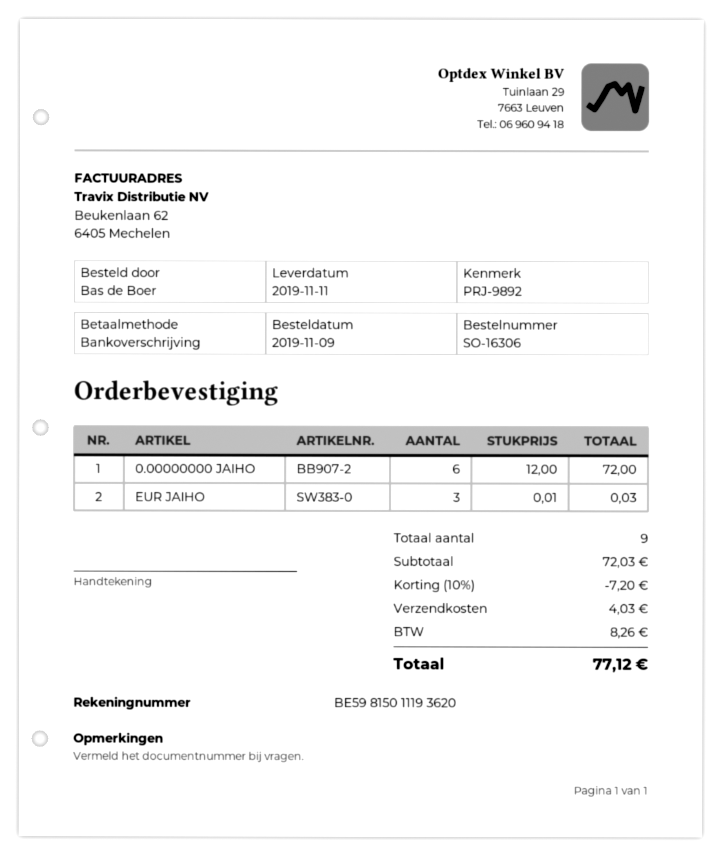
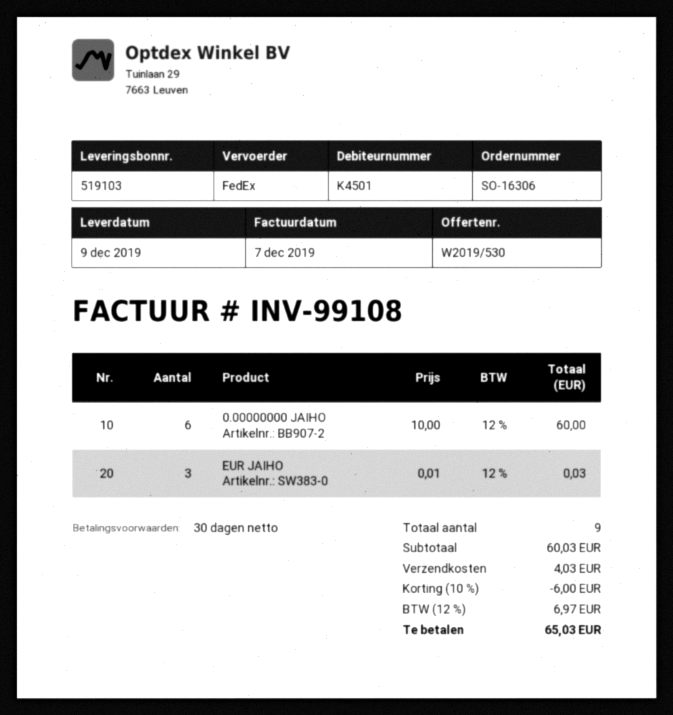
delivery date: 2019-11-11 -> 2019-12-09
0.00000000 JAIHO: 6 x 12.00 = 72.00 -> 6 x 10.00 = 60.00
subtotal: 72.03 -> 60.03
discount: 10% = 7.20 -> 10% = 6.00
tax: 8.26 -> 6.97
total: 77.12 -> 65.03

